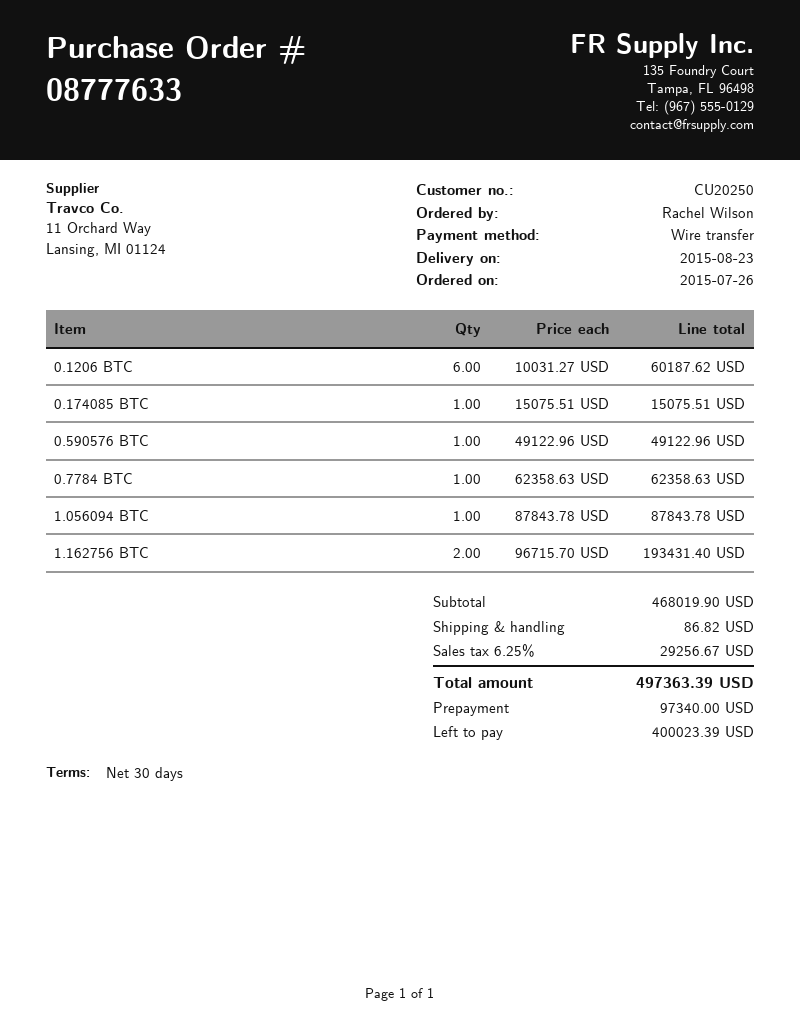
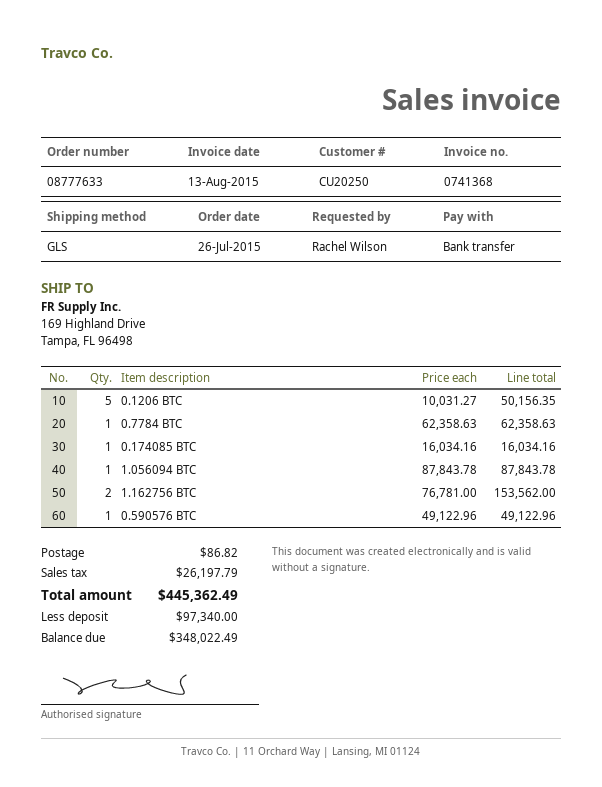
0.1206 BTC: 6 x 10031.27 = 60187.62 -> 5 x 10031.27 = 50156.35
0.174085 BTC: 1 x 15075.51 = 15075.51 -> 1 x 16034.16 = 16034.16
1.162756 BTC: 2 x 96715.70 = 193431.40 -> 2 x 76781.00 = 153562.00
tax: 29256.67 -> 26197.79
total: 497363.39 -> 445362.49
balance: 400023.39 -> 348022.49

